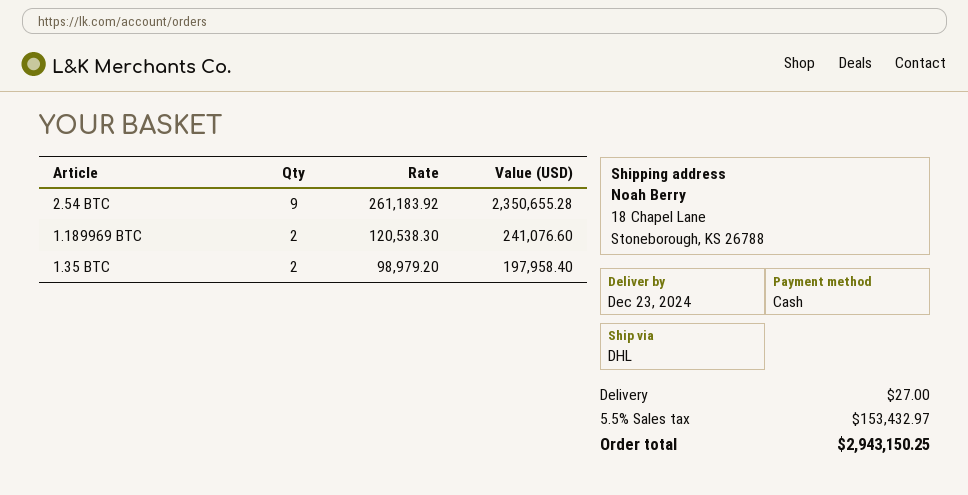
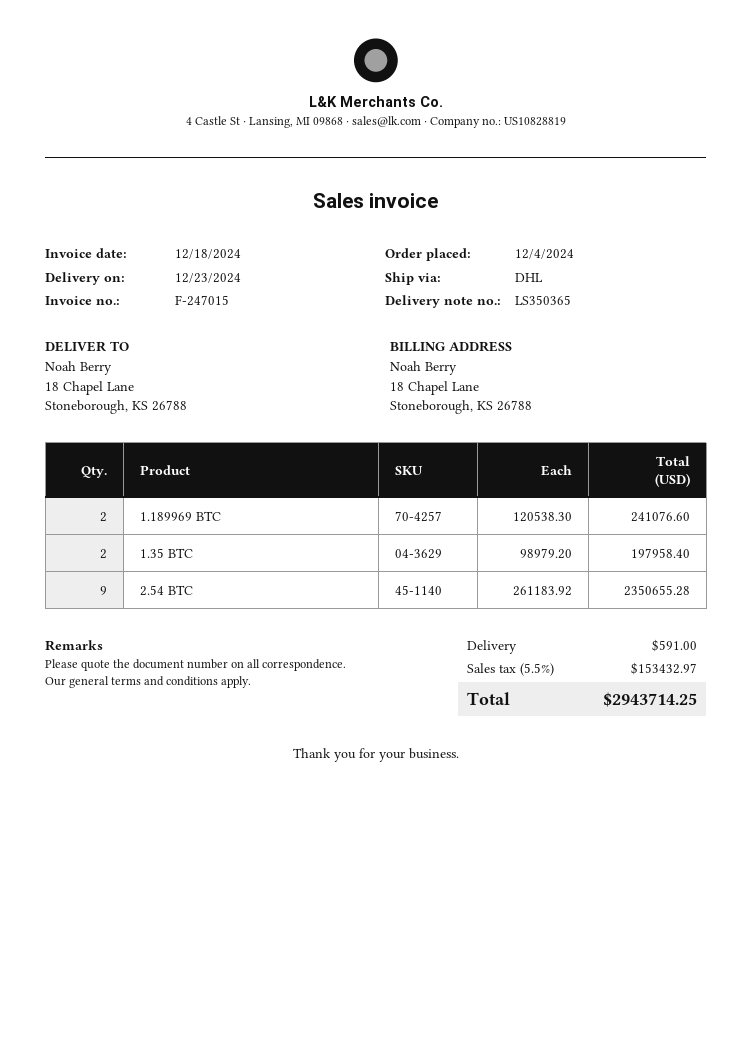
shipping: 27.00 -> 591.00
total: 2943150.25 -> 2943714.25

